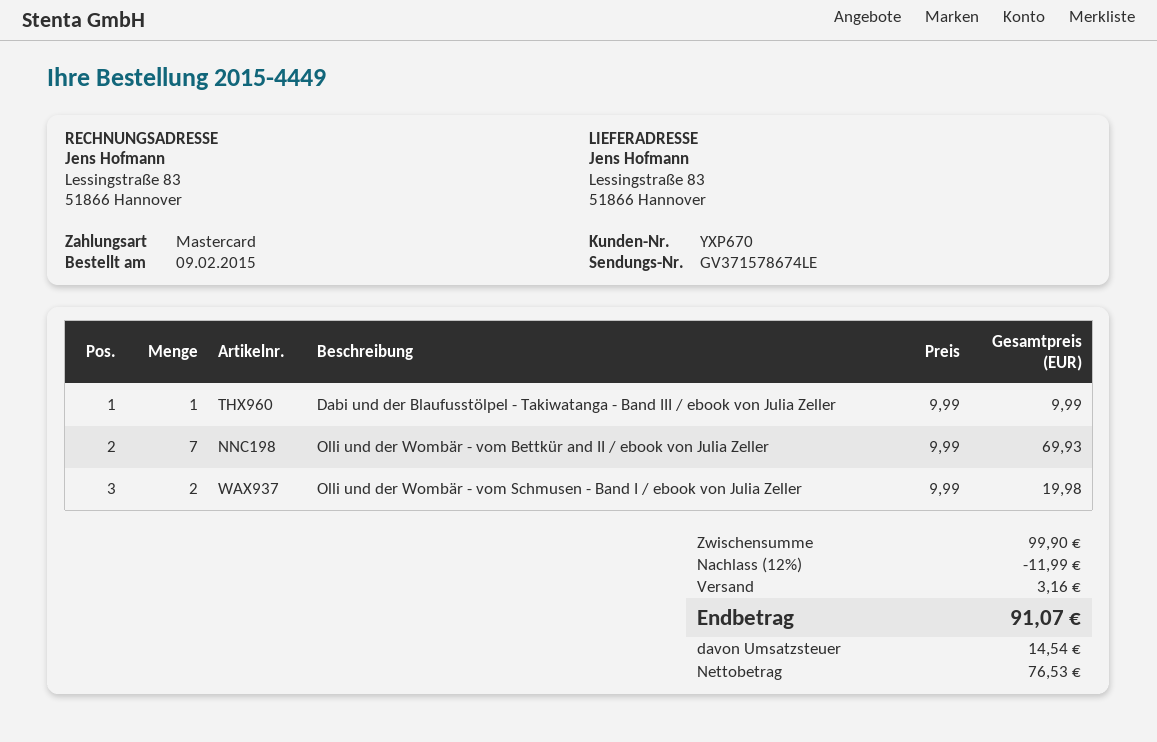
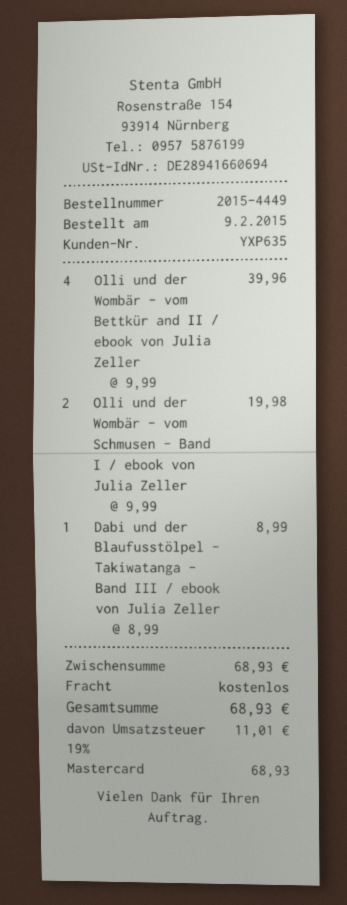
customer number: YXP670 -> YXP635
Dabi und der Blaufusstölpel - Takiwatanga - Band III / ebook von Julia Zeller: 1 x 9.99 = 9.99 -> 1 x 8.99 = 8.99
Olli und der Wombär - vom Bettkür and II / ebook von Julia Zeller: 7 x 9.99 = 69.93 -> 4 x 9.99 = 39.96
subtotal: 99.90 -> 68.93
discount: 12% = 11.99 -> none
shipping: 3.16 -> 0.00
tax: 14.54 -> 11.01
total: 91.07 -> 68.93

